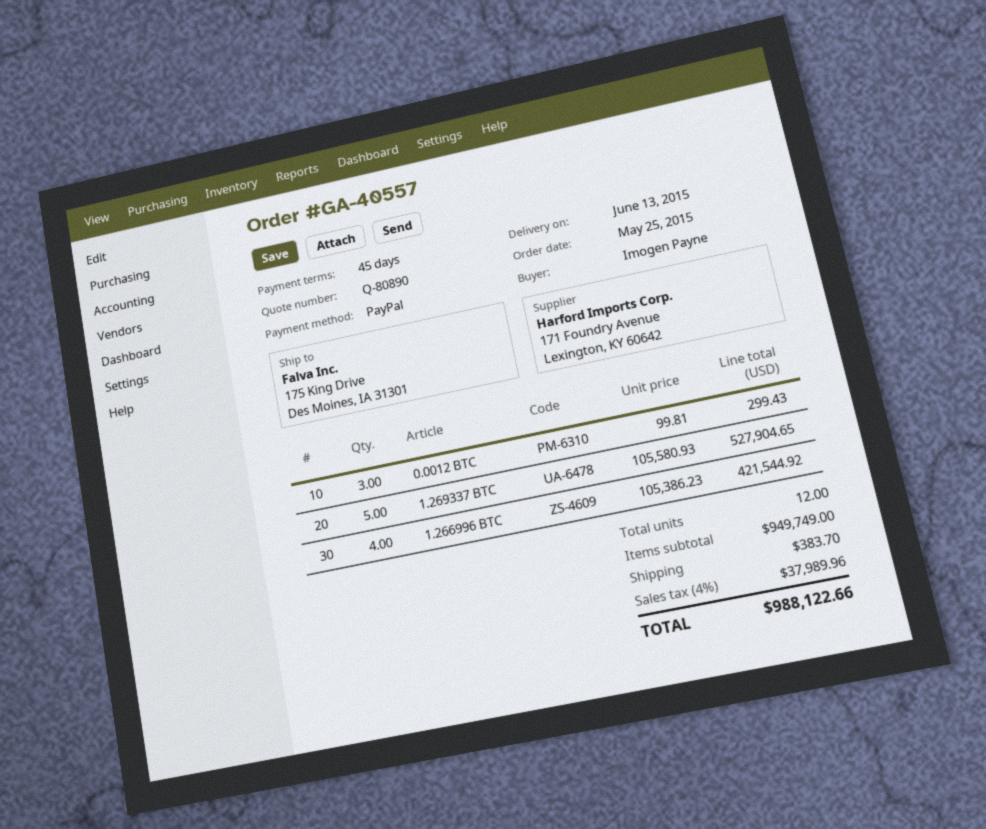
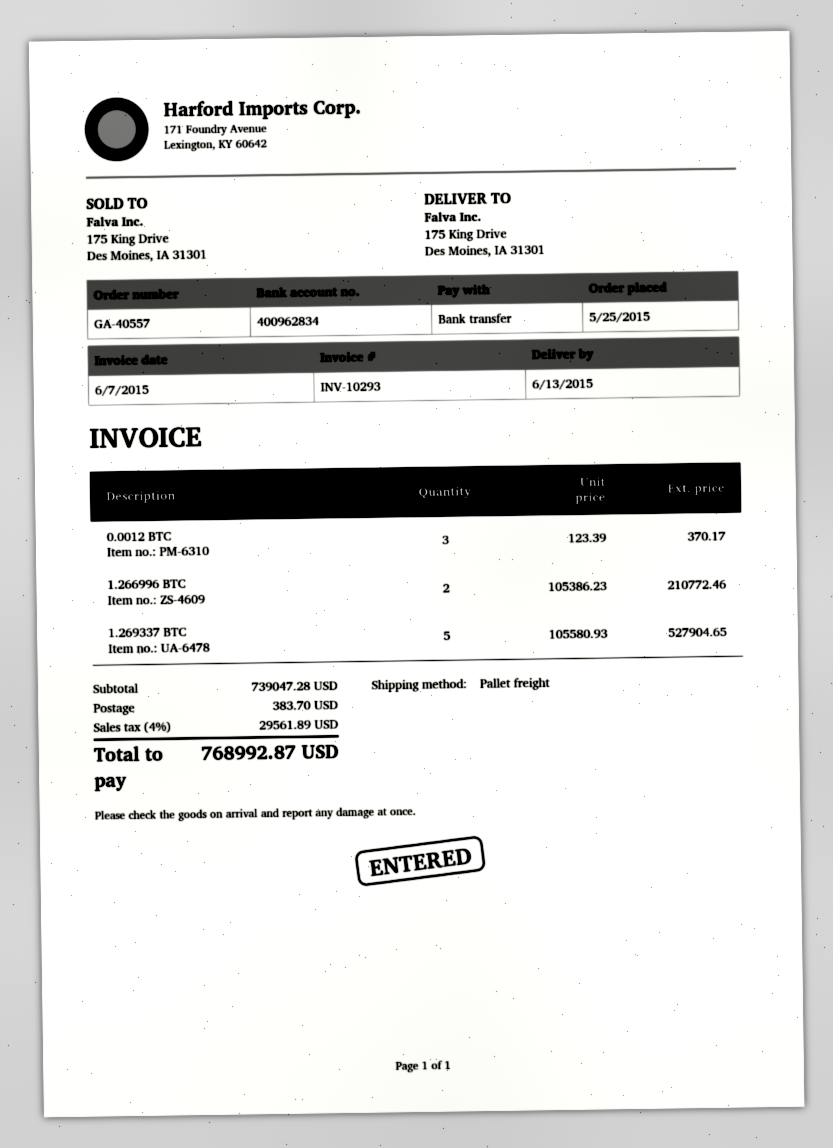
payment method: PayPal -> bank transfer
0.0012 BTC: 3 x 99.81 = 299.43 -> 3 x 123.39 = 370.17
1.266996 BTC: 4 x 105386.23 = 421544.92 -> 2 x 105386.23 = 210772.46
subtotal: 949749.00 -> 739047.28
tax: 4% = 37989.96 -> 4% = 29561.89
total: 988122.66 -> 768992.87

